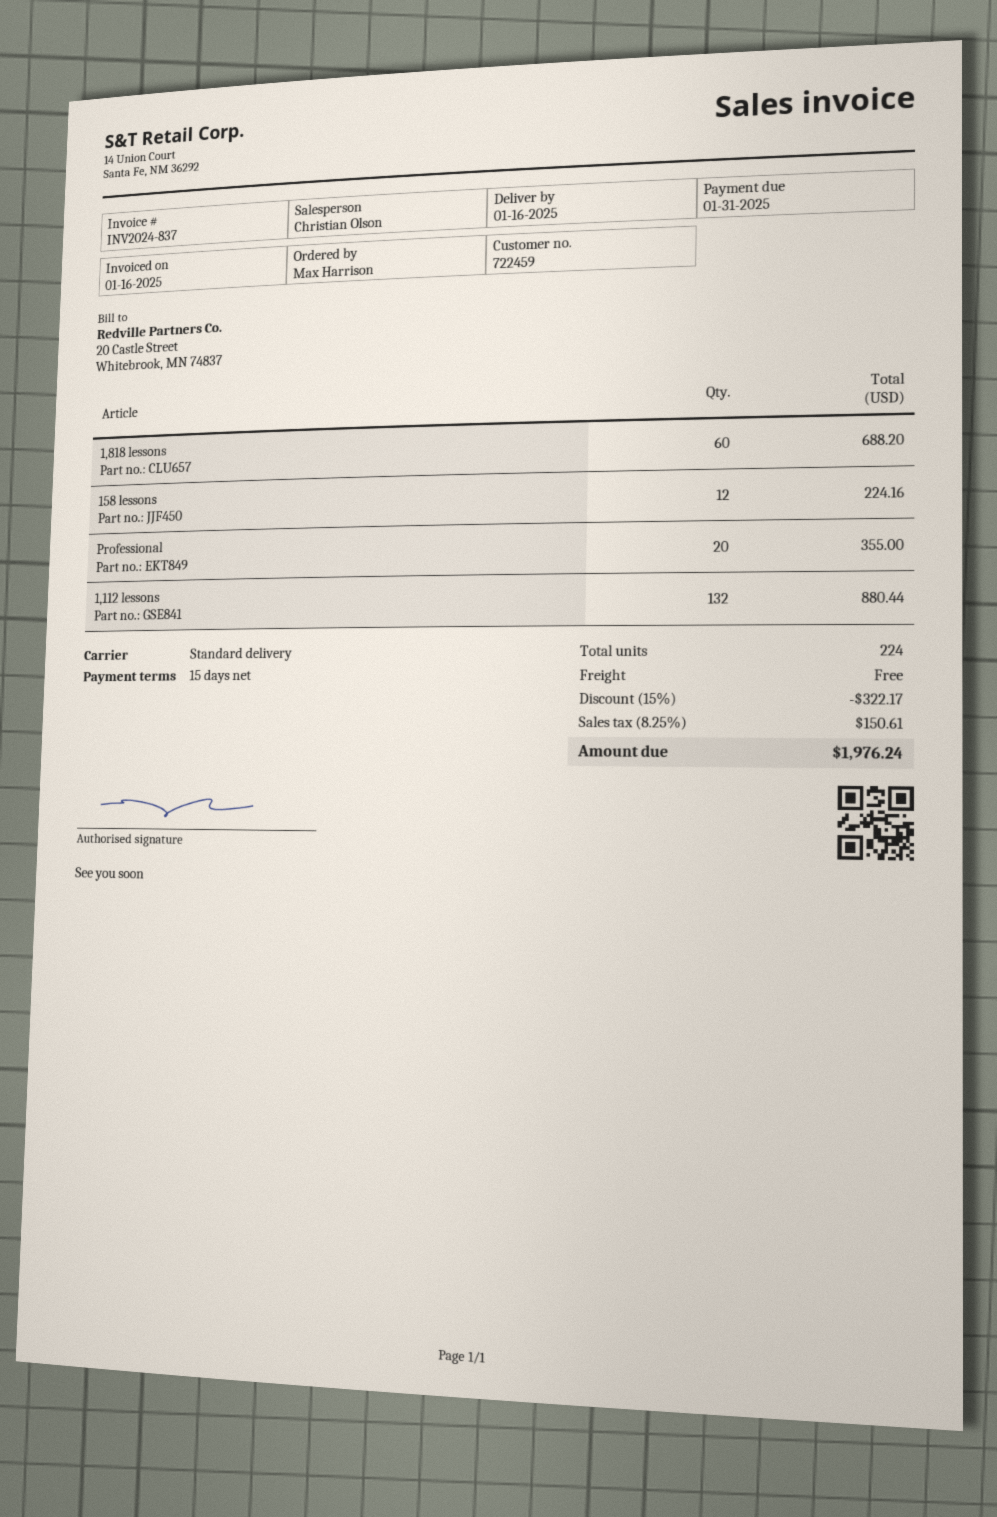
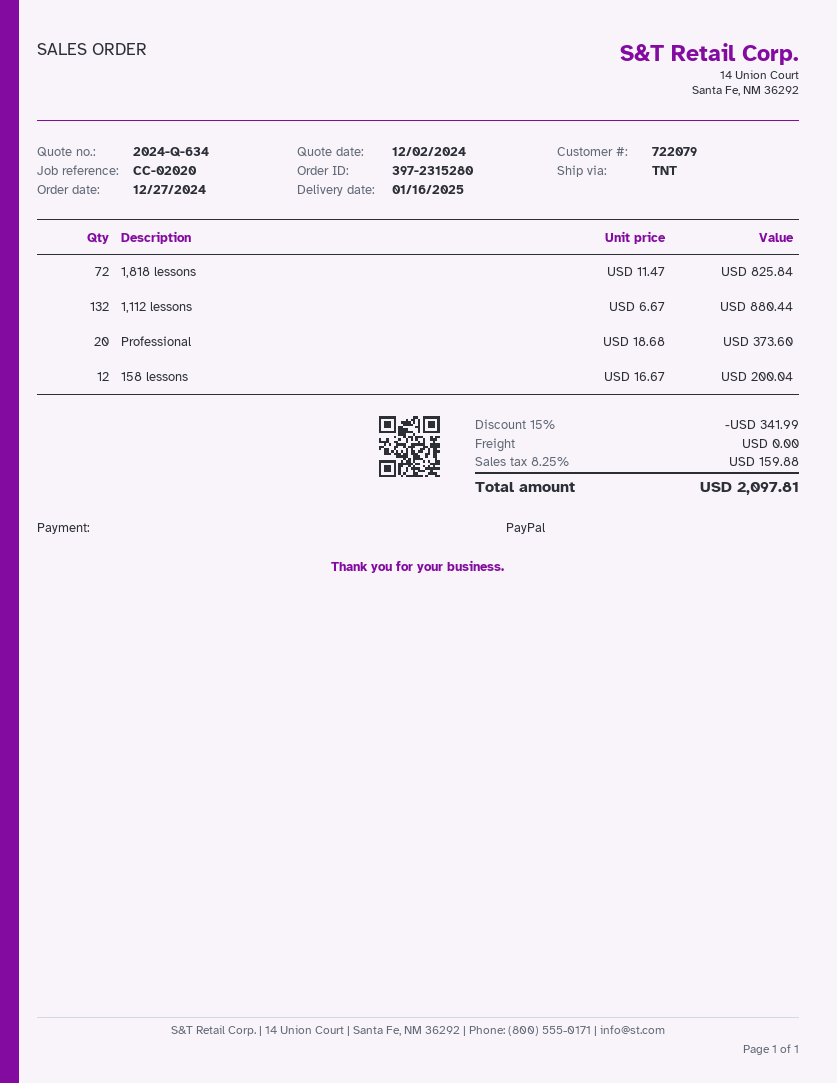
customer number: 722459 -> 722079
shipping method: standard -> TNT
1,818 lessons: 60 for 688.20 -> 72 for 825.84
158 lessons: 12 for 224.16 -> 12 for 200.04
Professional: 20 for 355.00 -> 20 for 373.60
discount: 15% = 322.17 -> 15% = 341.99
tax: 8.25% = 150.61 -> 8.25% = 159.88
total: 1976.24 -> 2097.81

